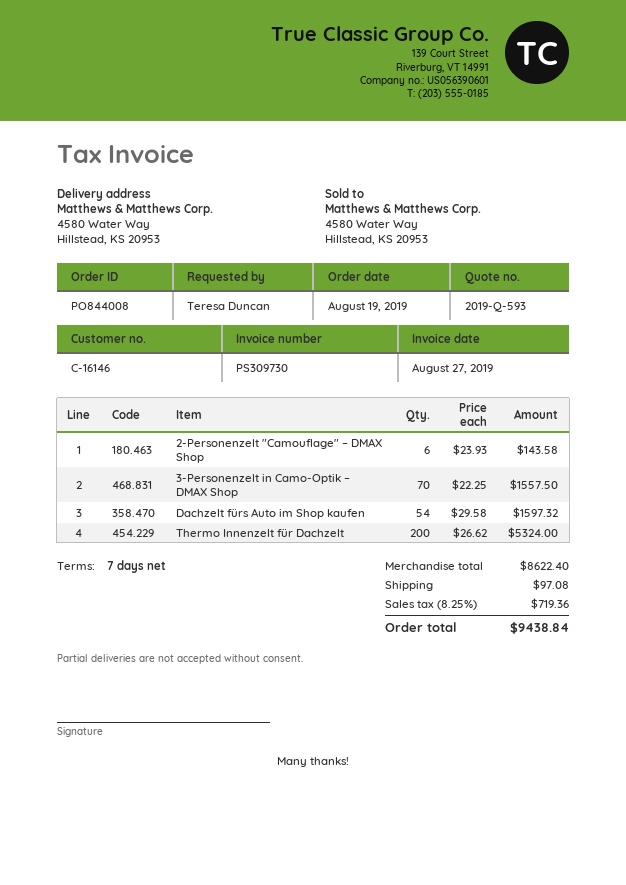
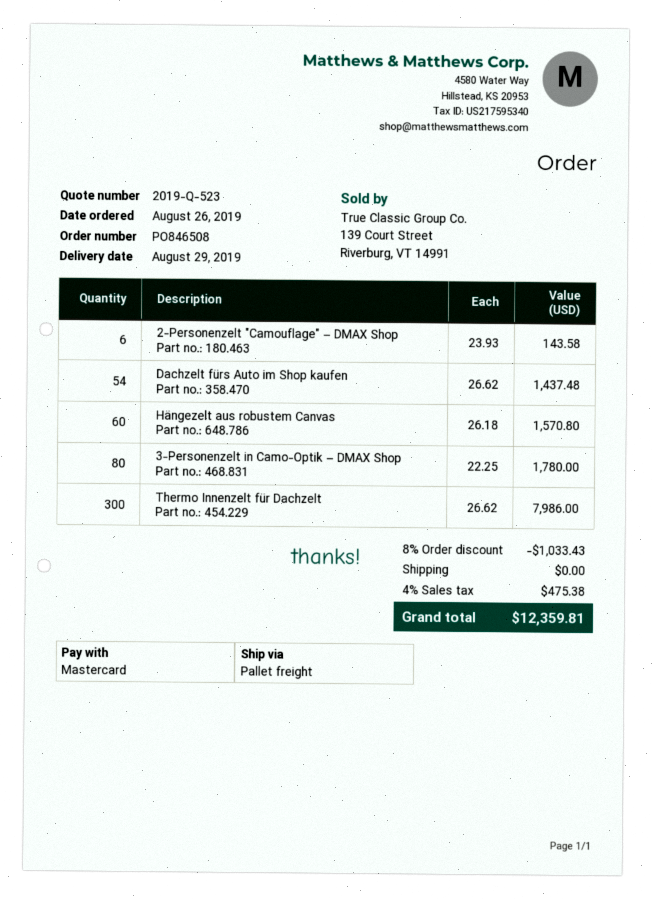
quote number: 2019-Q-593 -> 2019-Q-523
order number: PO844008 -> PO846508
order date: 2019-08-19 -> 2019-08-26
3-Personenzelt in Camo-Optik – DMAX Shop: 70 x 22.25 = 1557.50 -> 80 x 22.25 = 1780.00
Dachzelt fürs Auto im Shop kaufen: 54 x 29.58 = 1597.32 -> 54 x 26.62 = 1437.48
Thermo Innenzelt für Dachzelt: 200 x 26.62 = 5324.00 -> 300 x 26.62 = 7986.00
Hängezelt aus robustem Canvas: none -> 60 x 26.18 = 1570.80
discount: none -> 8% = 1033.43
shipping: 97.08 -> 0.00
tax: 8.25% = 719.36 -> 4% = 475.38
total: 9438.84 -> 12359.81

